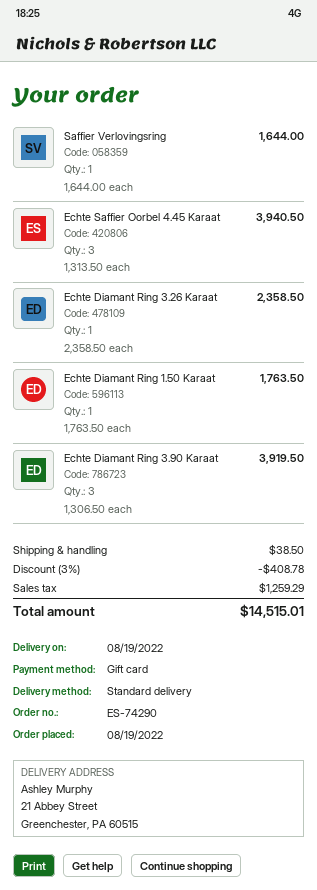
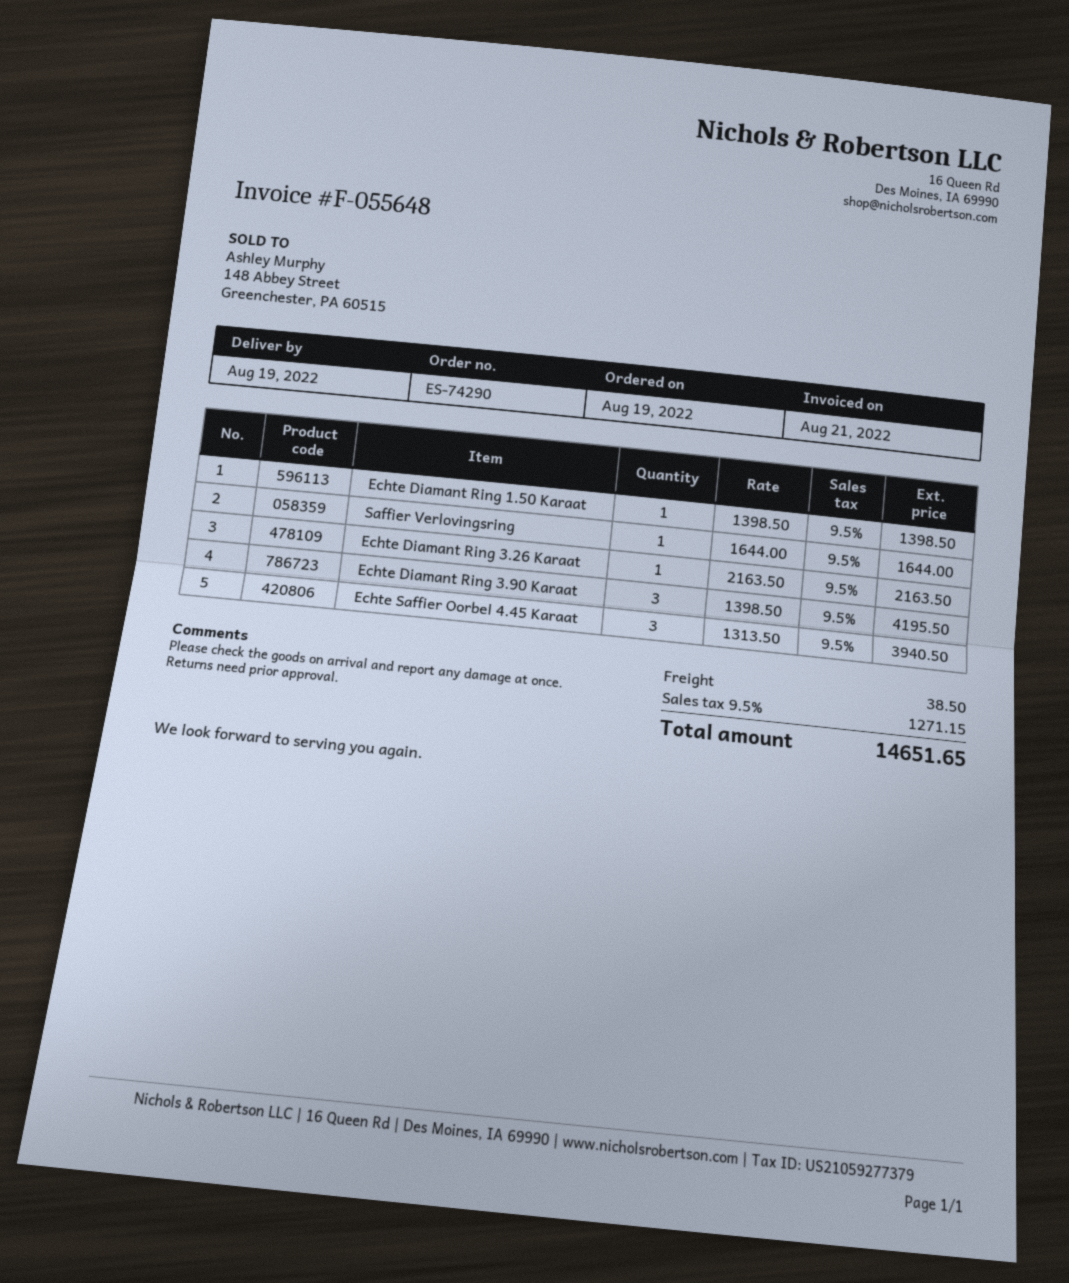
Echte Diamant Ring 3.26 Karaat: 1 x 2358.50 = 2358.50 -> 1 x 2163.50 = 2163.50
Echte Diamant Ring 1.50 Karaat: 1 x 1763.50 = 1763.50 -> 1 x 1398.50 = 1398.50
Echte Diamant Ring 3.90 Karaat: 3 x 1306.50 = 3919.50 -> 3 x 1398.50 = 4195.50
discount: 3% = 408.78 -> none
tax: 1259.29 -> 1271.15
total: 14515.01 -> 14651.65

